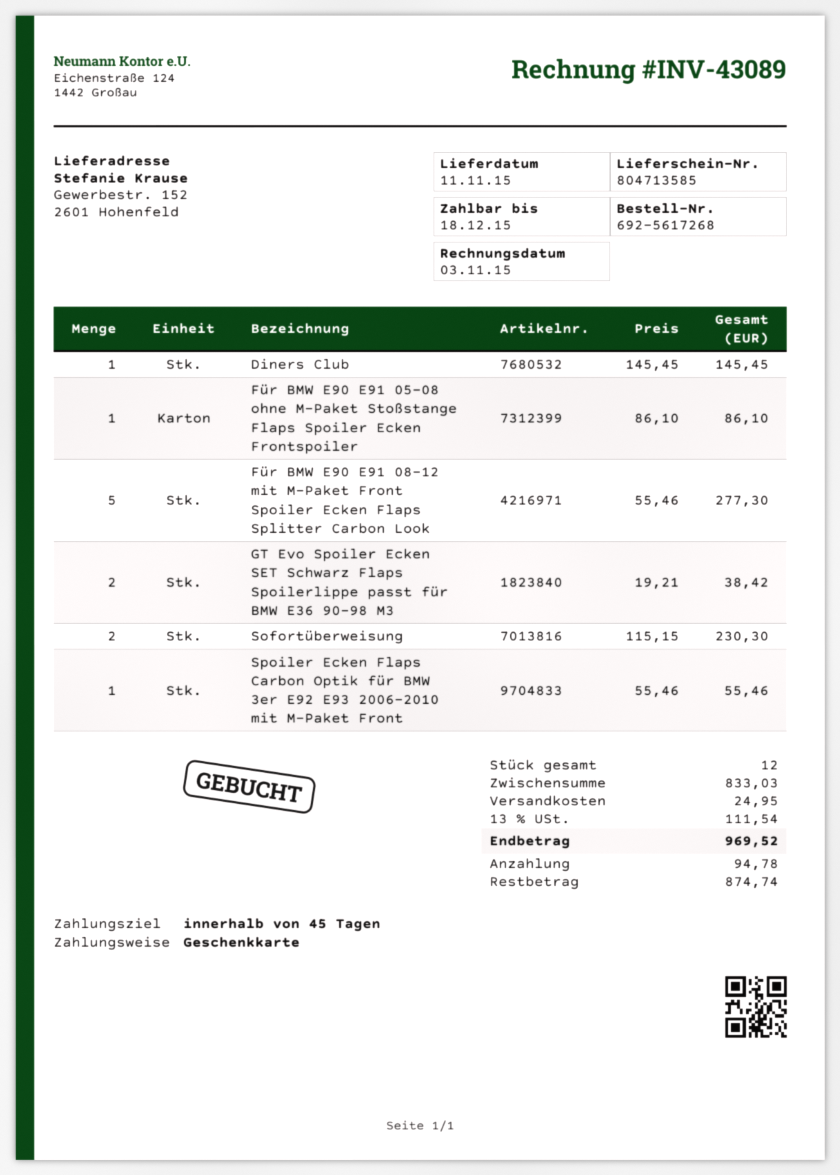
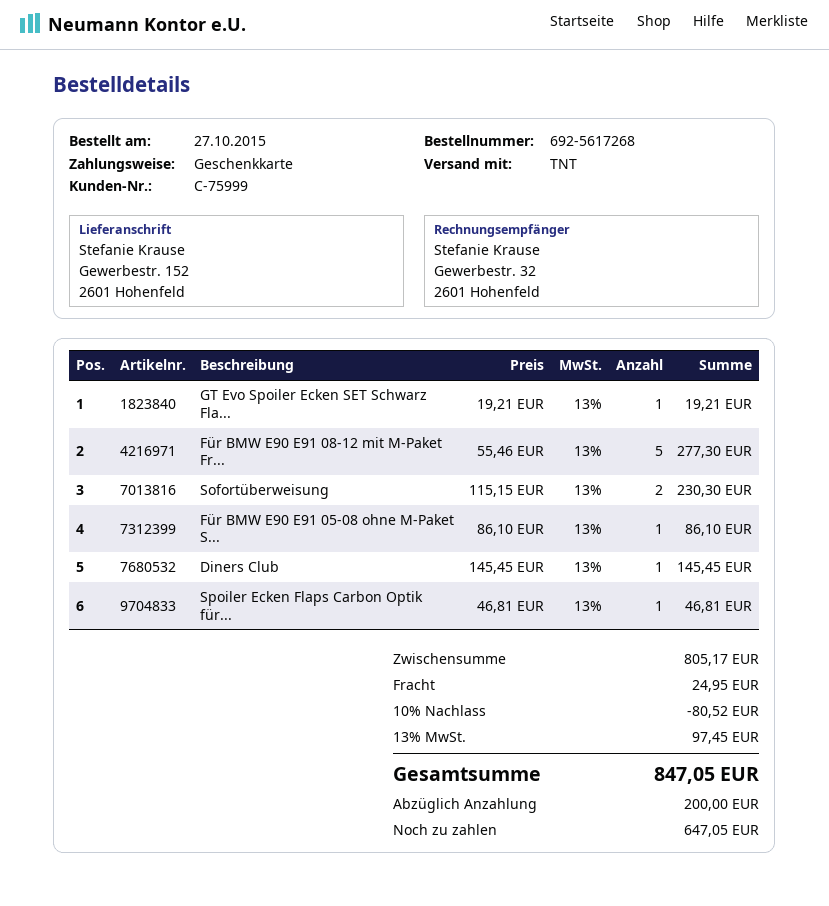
GT Evo Spoiler Ecken SET Schwarz Flaps Spoilerlippe passt für BMW E36 90-98 M3: 2 x 19.21 = 38.42 -> 1 x 19.21 = 19.21
Spoiler Ecken Flaps Carbon Optik für BMW 3er E92 E93 2006-2010 mit M-Paket Front: 1 x 55.46 = 55.46 -> 1 x 46.81 = 46.81
subtotal: 833.03 -> 805.17
discount: none -> 10% = 80.52
tax: 13% = 111.54 -> 13% = 97.45
total: 969.52 -> 847.05
deposit: 94.78 -> 200.00
balance: 874.74 -> 647.05

